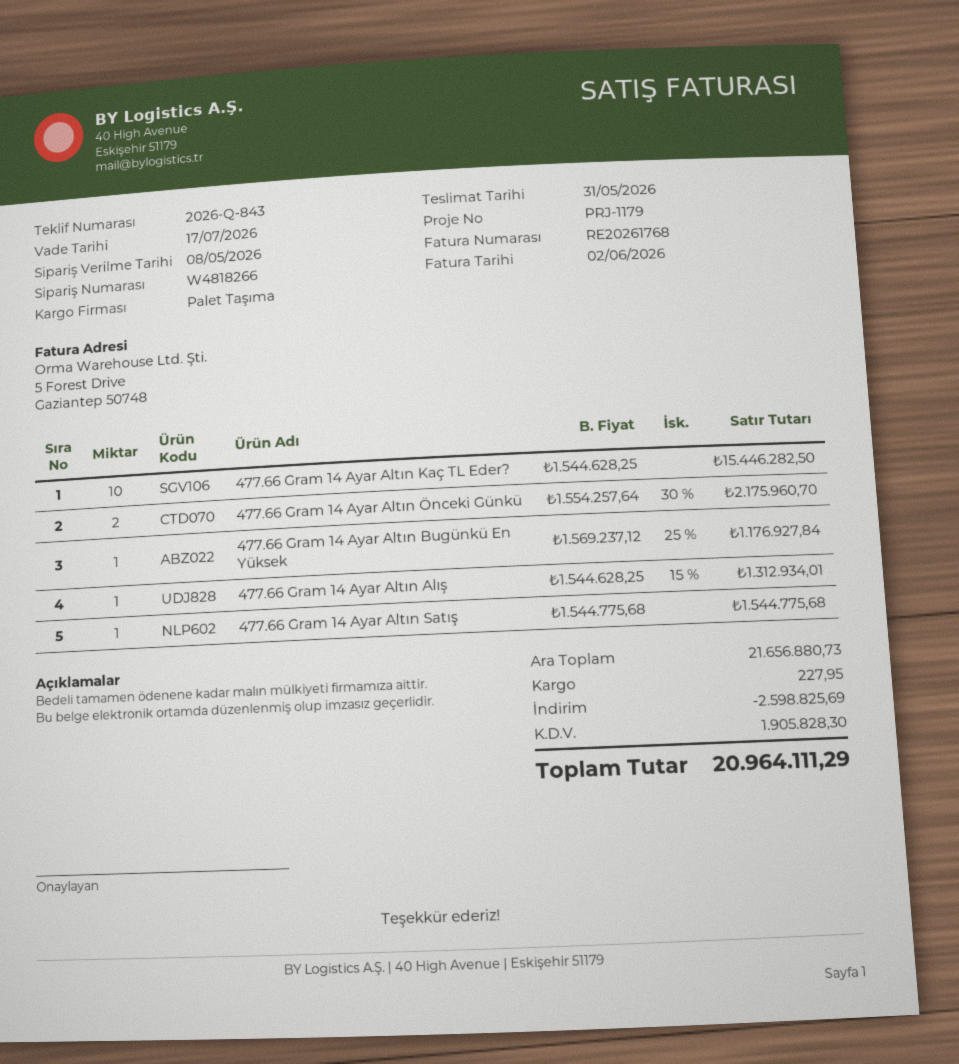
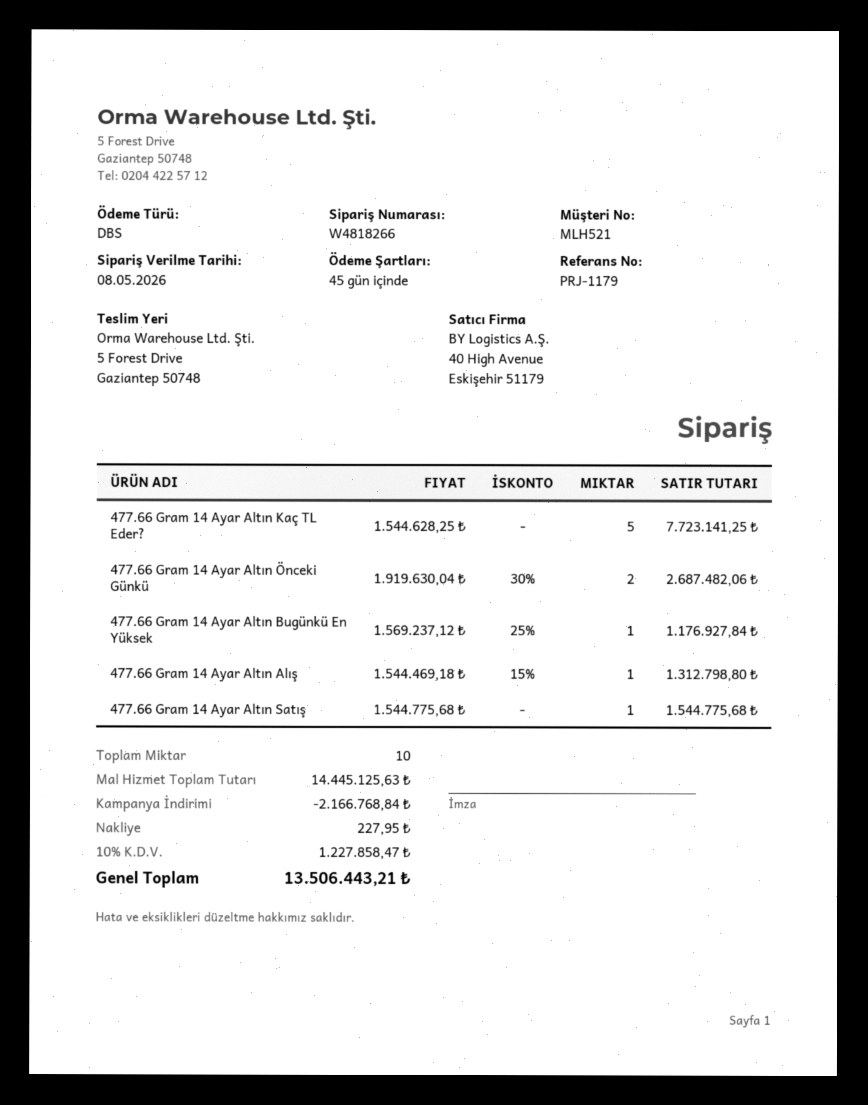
477.66 Gram 14 Ayar Altın Kaç TL Eder?: 10 x 1544628.25 = 15446282.50 -> 5 x 1544628.25 = 7723141.25
477.66 Gram 14 Ayar Altın Önceki Günkü: 2 x 1554257.64 - 30% = 2175960.70 -> 2 x 1919630.04 - 30% = 2687482.06
477.66 Gram 14 Ayar Altın Alış: 1 x 1544628.25 - 15% = 1312934.01 -> 1 x 1544469.18 - 15% = 1312798.80
subtotal: 21656880.73 -> 14445125.63
discount: 2598825.69 -> 2166768.84
tax: 1905828.30 -> 1227858.47
total: 20964111.29 -> 13506443.21

